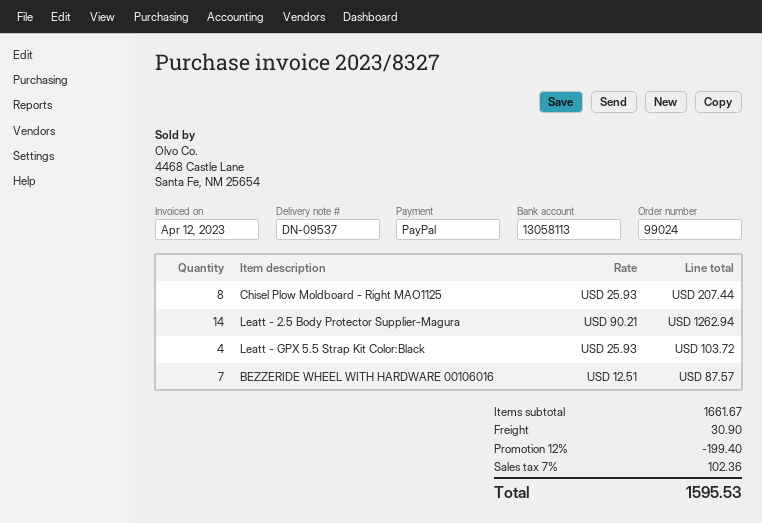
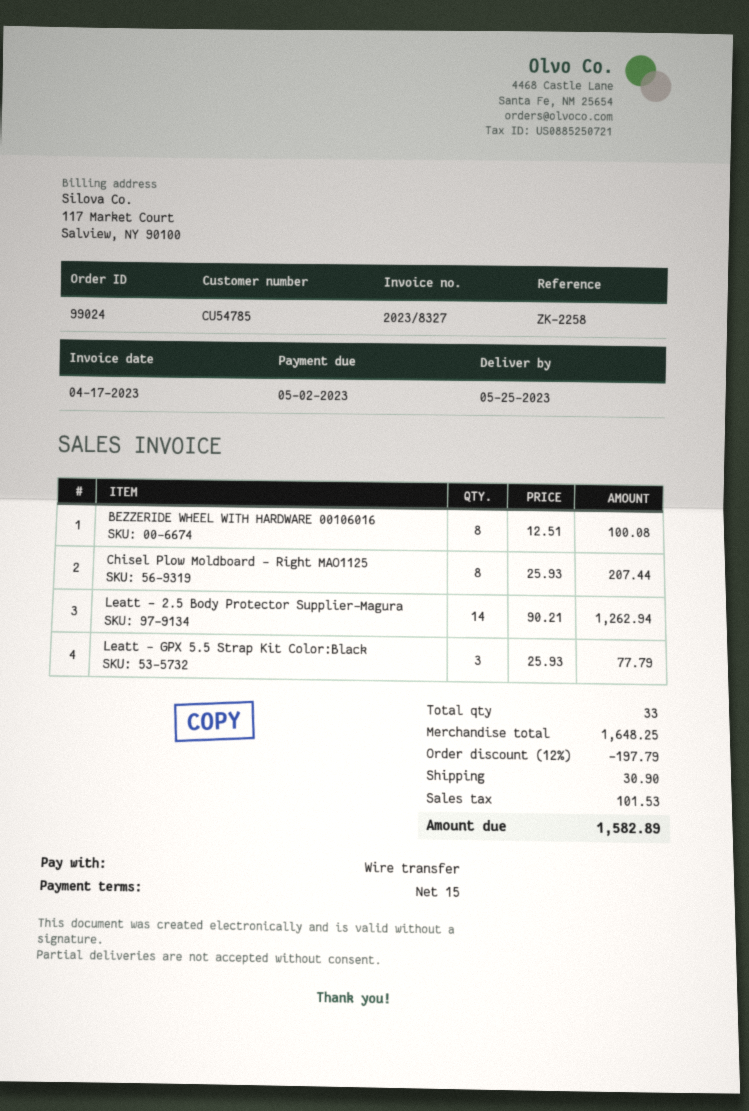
invoice date: 2023-04-12 -> 2023-04-17
payment method: PayPal -> bank transfer
Leatt - GPX 5.5 Strap Kit Color:Black: 4 x 25.93 = 103.72 -> 3 x 25.93 = 77.79
BEZZERIDE WHEEL WITH HARDWARE 00106016: 7 x 12.51 = 87.57 -> 8 x 12.51 = 100.08
subtotal: 1661.67 -> 1648.25
discount: 12% = 199.40 -> 12% = 197.79
tax: 102.36 -> 101.53
total: 1595.53 -> 1582.89

